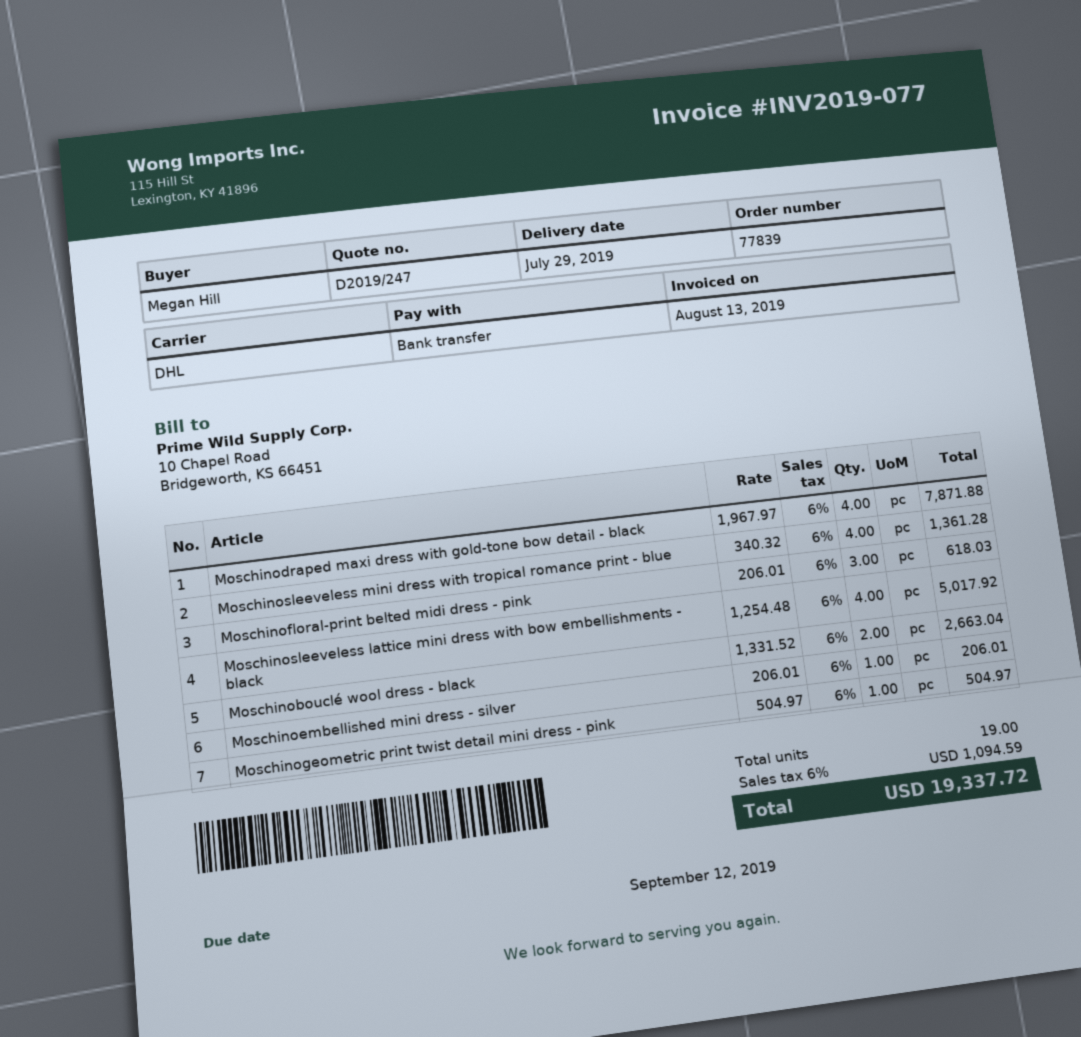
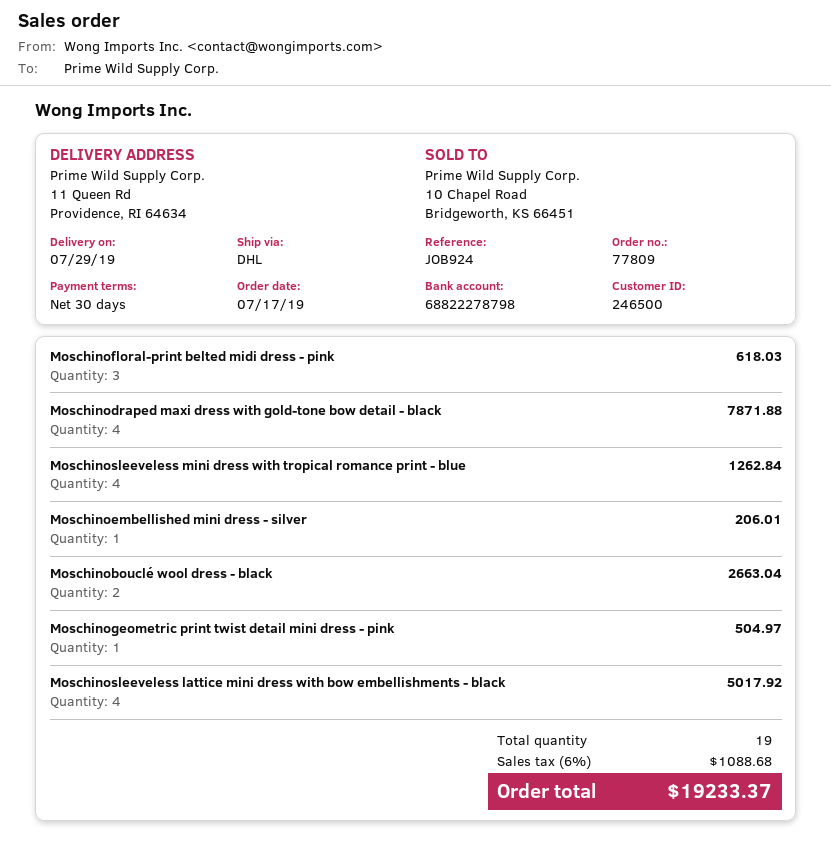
order number: 77839 -> 77809
Moschinosleeveless mini dress with tropical romance print - blue: 4 for 1361.28 -> 4 for 1262.84
tax: 6% = 1094.59 -> 6% = 1088.68
total: 19337.72 -> 19233.37

